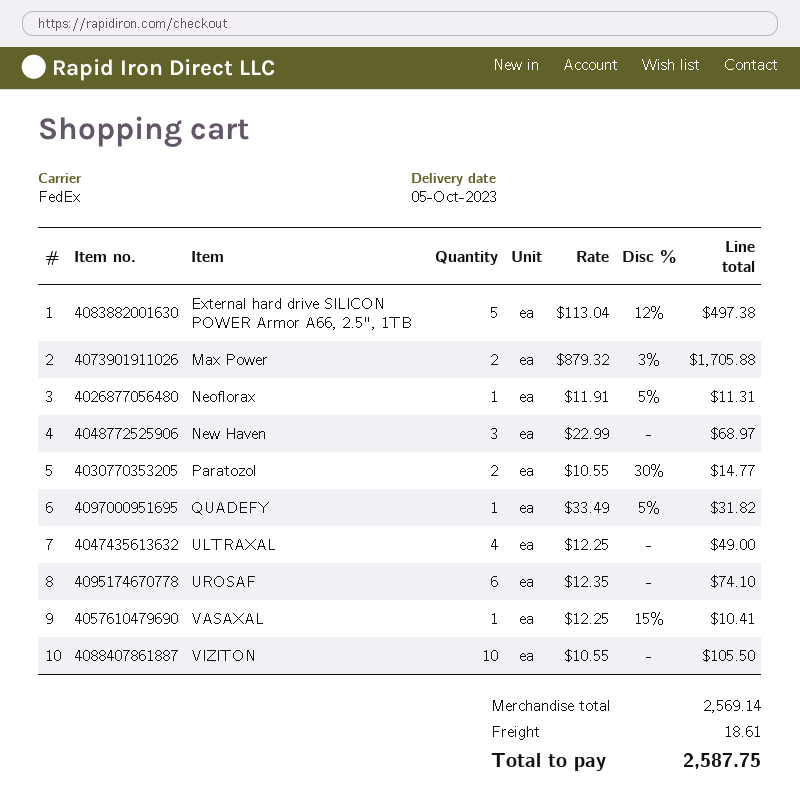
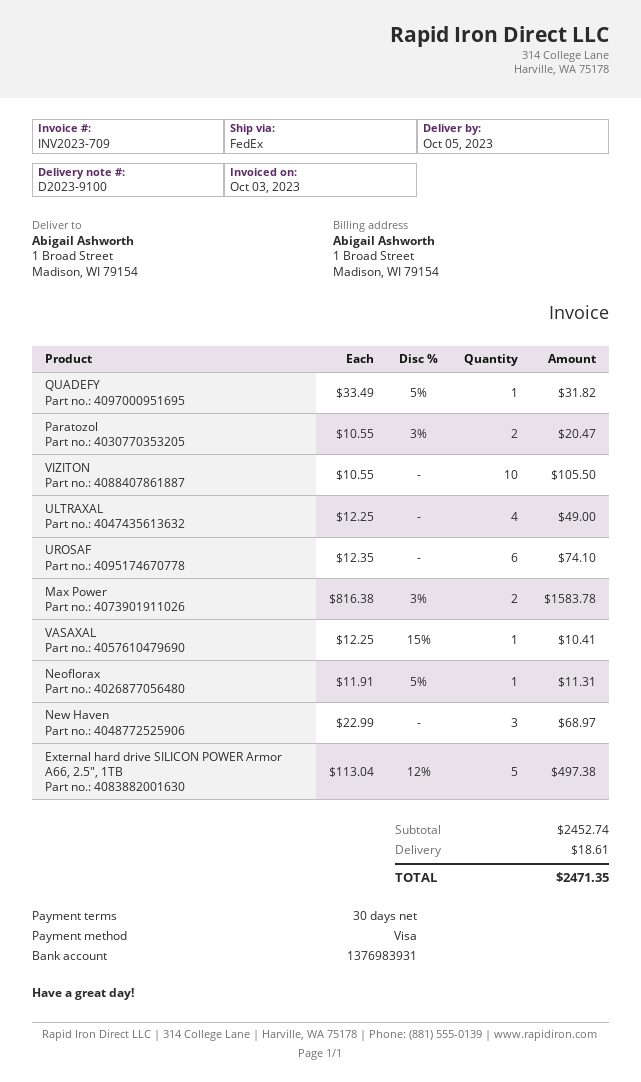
Max Power: 2 x 879.32 - 3% = 1705.88 -> 2 x 816.38 - 3% = 1583.78
Paratozol: 2 x 10.55 - 30% = 14.77 -> 2 x 10.55 - 3% = 20.47
subtotal: 2569.14 -> 2452.74
total: 2587.75 -> 2471.35

